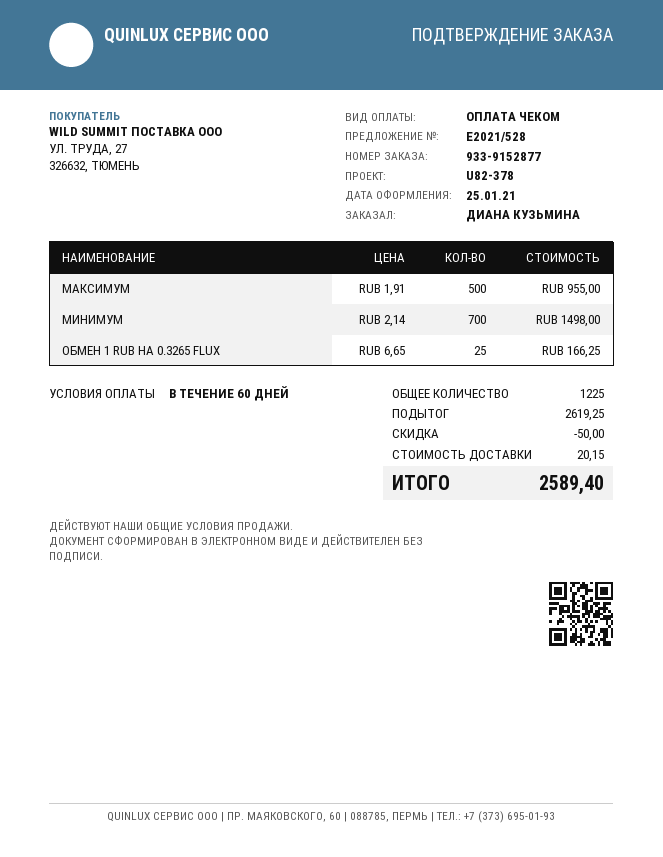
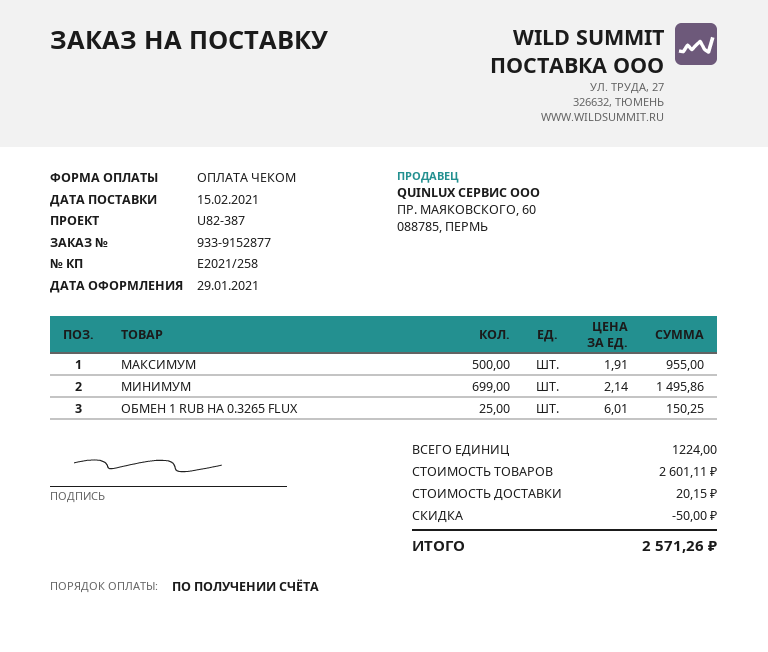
quote number: E2021/528 -> E2021/258
order date: 2021-01-25 -> 2021-01-29
payment terms: 60 days -> on receipt
reference: U82-378 -> U82-387
МИНИМУМ: 700 x 2.14 = 1498.00 -> 699 x 2.14 = 1495.86
ОБМЕН 1 RUB НА 0.3265 FLUX: 25 x 6.65 = 166.25 -> 25 x 6.01 = 150.25
total quantity: 1225 -> 1224
subtotal: 2619.25 -> 2601.11
total: 2589.40 -> 2571.26

